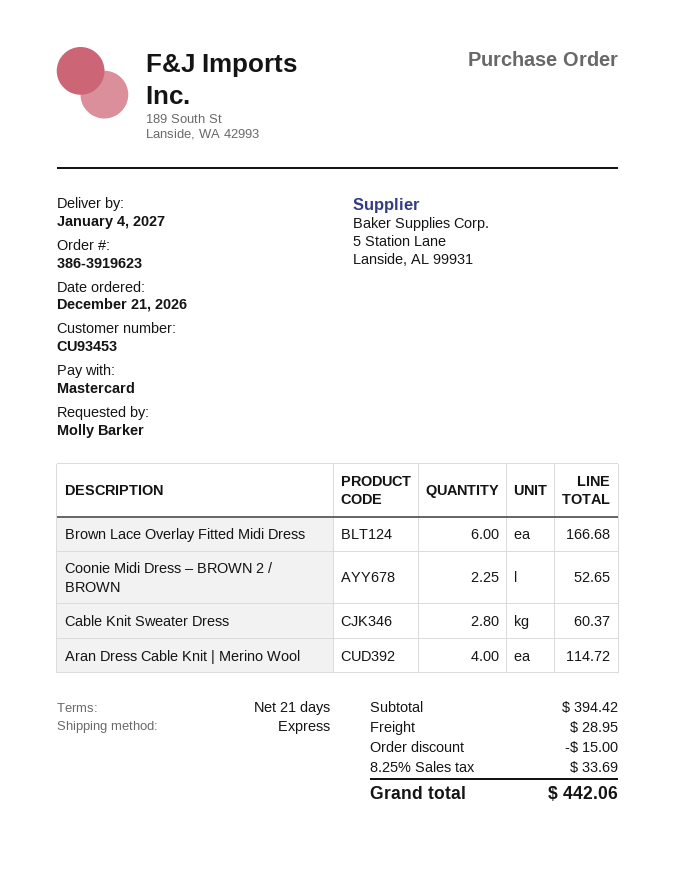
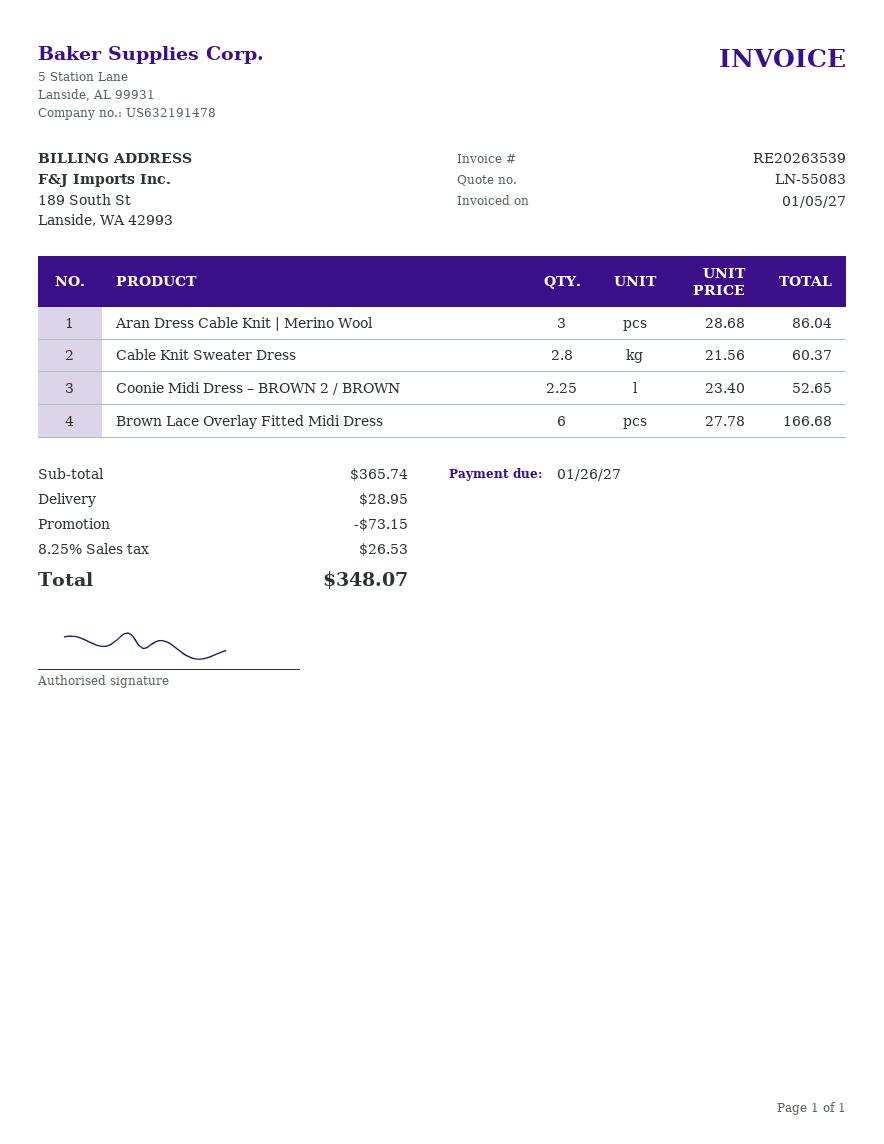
Aran Dress Cable Knit | Merino Wool: 4 for 114.72 -> 3 for 86.04
subtotal: 394.42 -> 365.74
discount: 15.00 -> 73.15
tax: 8.25% = 33.69 -> 8.25% = 26.53
total: 442.06 -> 348.07

